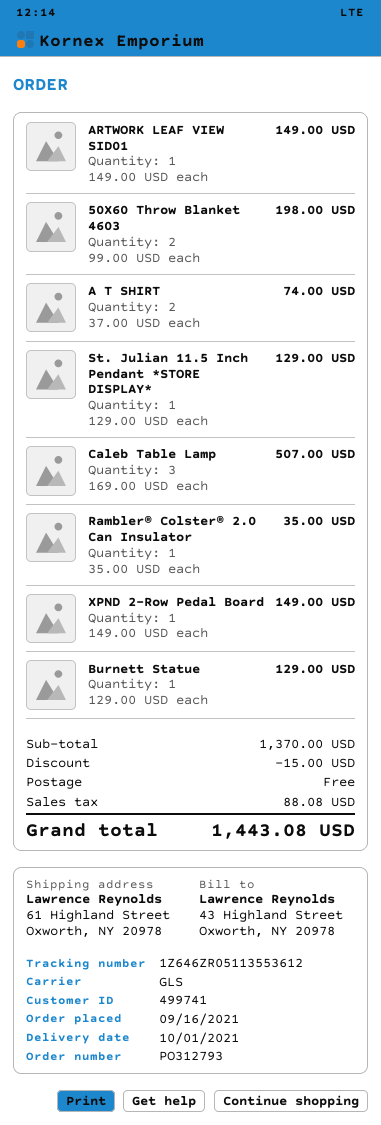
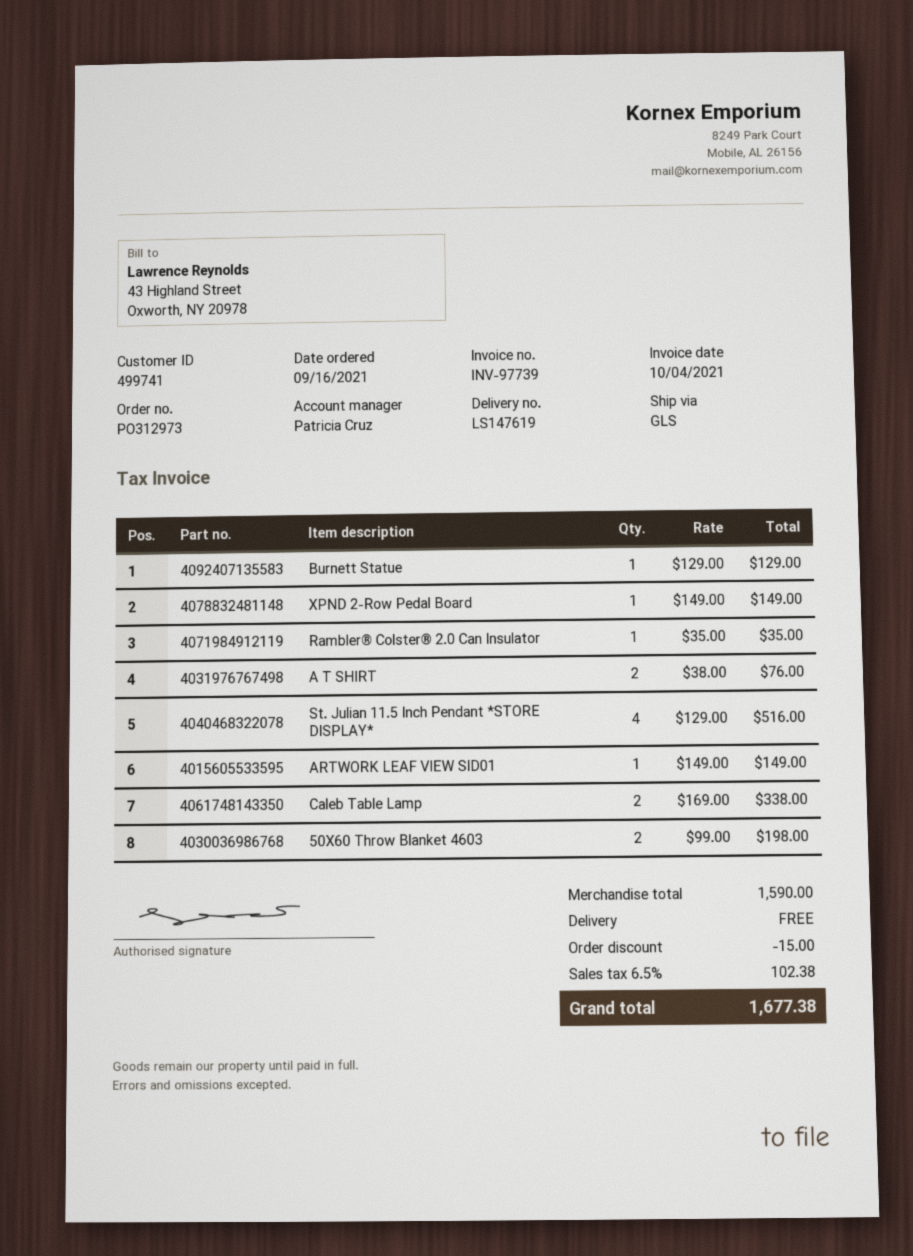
order number: PO312793 -> PO312973
A T SHIRT: 2 x 37.00 = 74.00 -> 2 x 38.00 = 76.00
St. Julian 11.5 Inch Pendant *STORE DISPLAY*: 1 x 129.00 = 129.00 -> 4 x 129.00 = 516.00
Caleb Table Lamp: 3 x 169.00 = 507.00 -> 2 x 169.00 = 338.00
subtotal: 1370.00 -> 1590.00
tax: 88.08 -> 102.38
total: 1443.08 -> 1677.38

